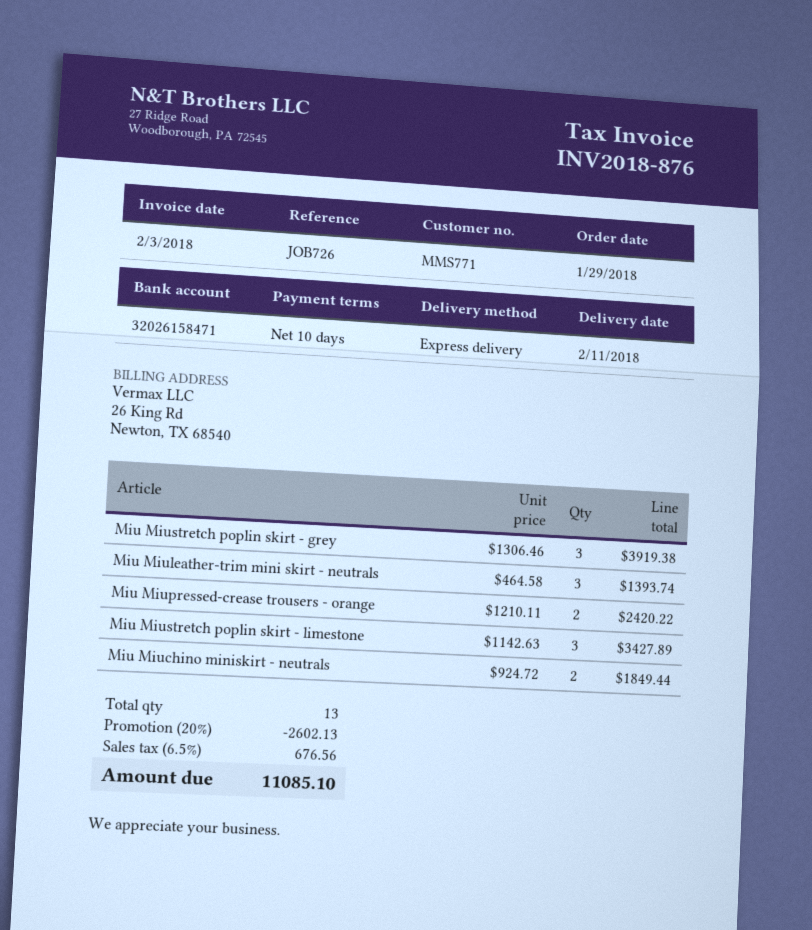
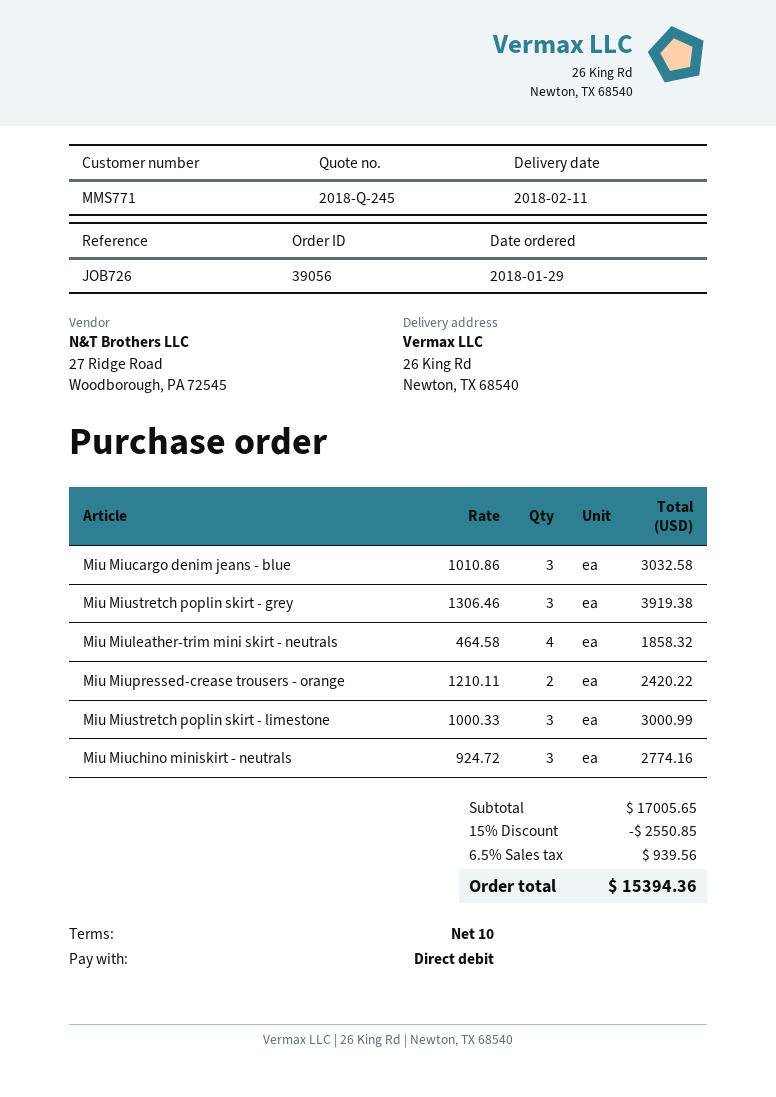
Miu Miuleather-trim mini skirt - neutrals: 3 x 464.58 = 1393.74 -> 4 x 464.58 = 1858.32
Miu Miustretch poplin skirt - limestone: 3 x 1142.63 = 3427.89 -> 3 x 1000.33 = 3000.99
Miu Miuchino miniskirt - neutrals: 2 x 924.72 = 1849.44 -> 3 x 924.72 = 2774.16
Miu Miucargo denim jeans - blue: none -> 3 x 1010.86 = 3032.58
discount: 20% = 2602.13 -> 15% = 2550.85
tax: 6.5% = 676.56 -> 6.5% = 939.56
total: 11085.10 -> 15394.36

